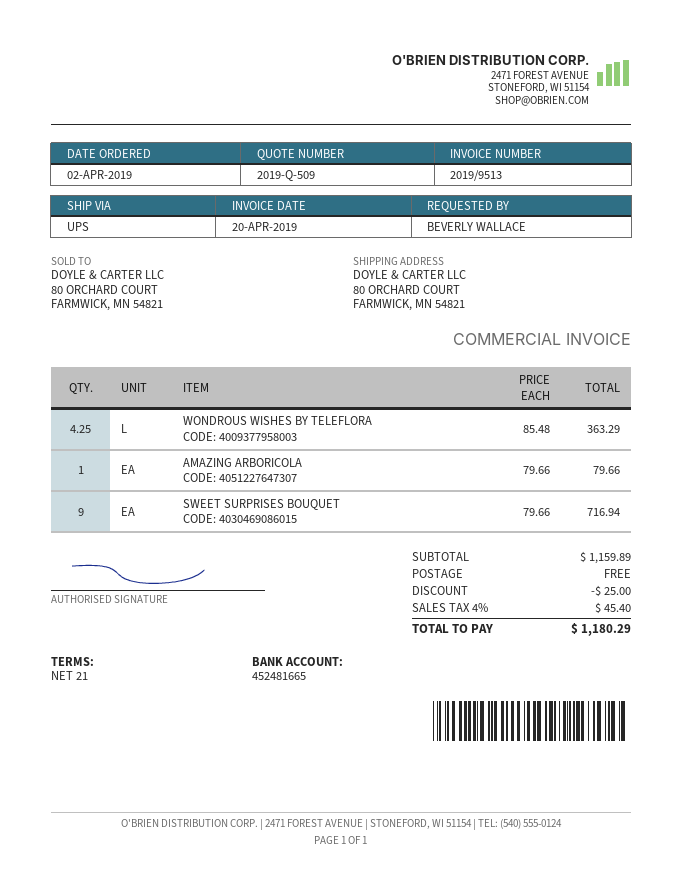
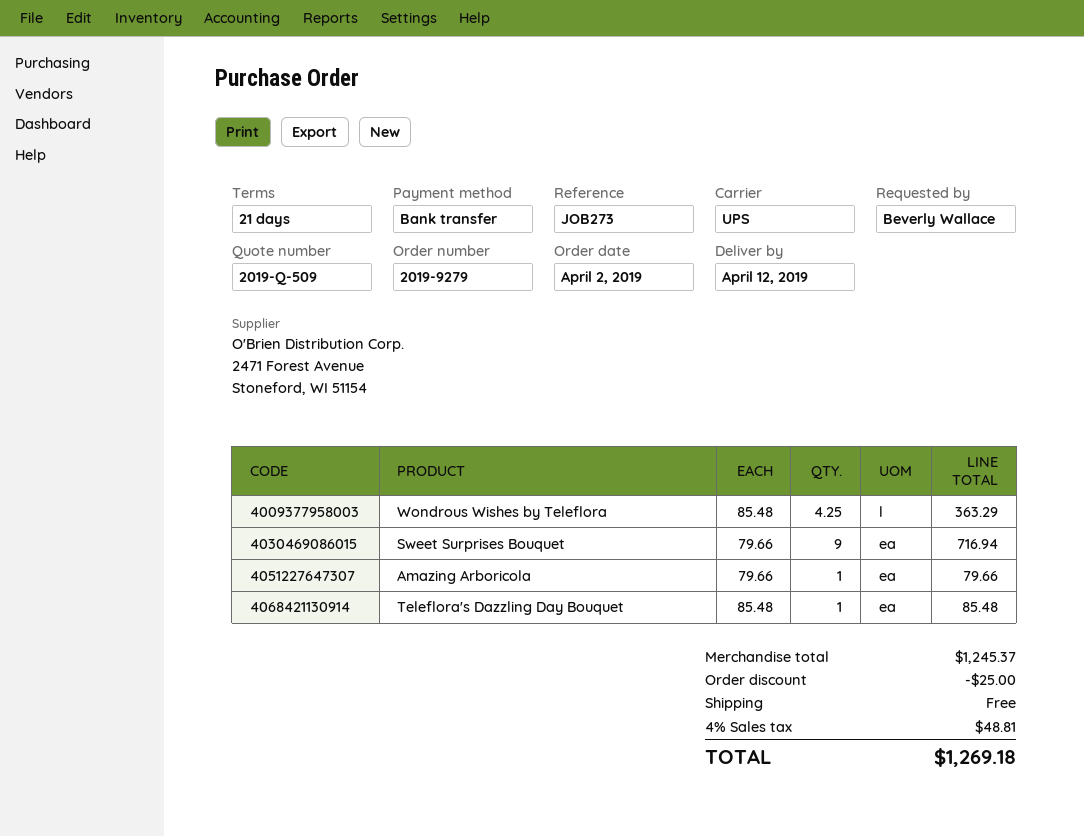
Teleflora's Dazzling Day Bouquet: none -> 1 x 85.48 = 85.48
subtotal: 1159.89 -> 1245.37
tax: 4% = 45.40 -> 4% = 48.81
total: 1180.29 -> 1269.18

